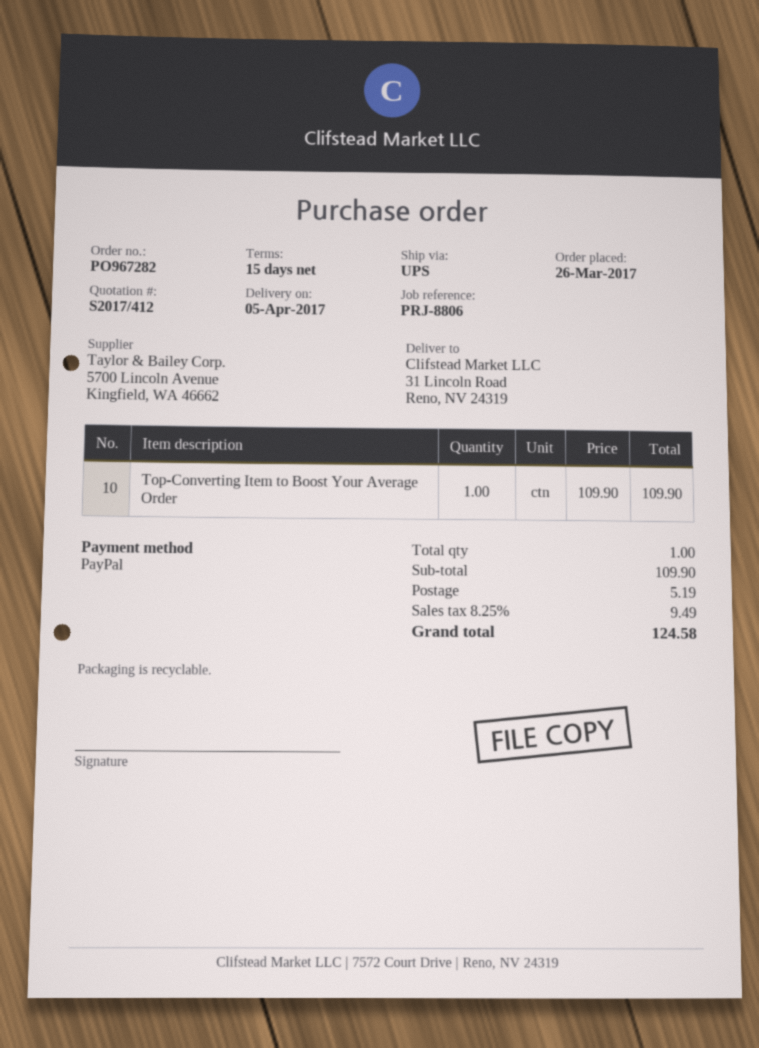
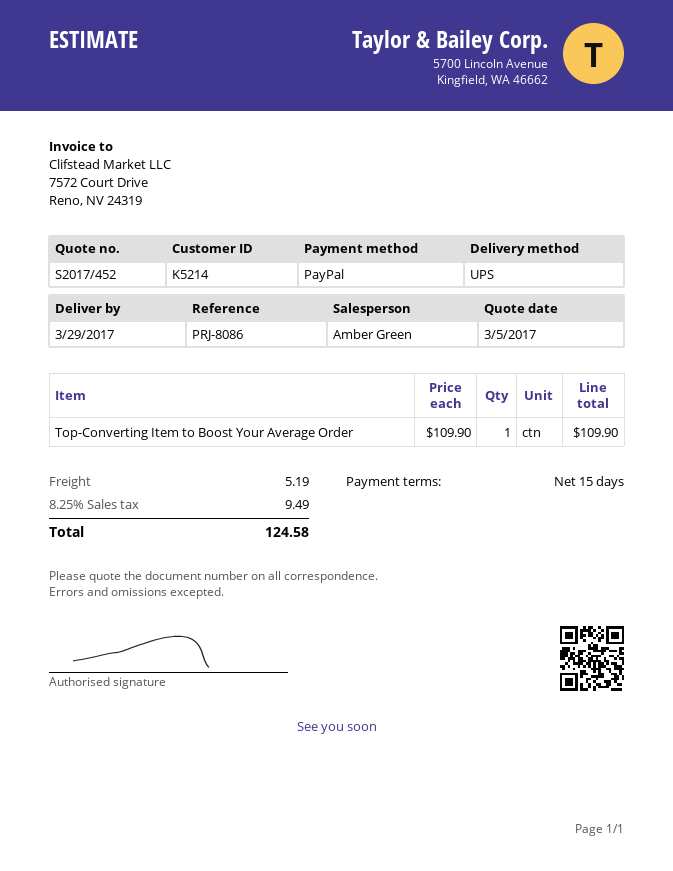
quote number: S2017/412 -> S2017/452
delivery date: 2017-04-05 -> 2017-03-29
reference: PRJ-8806 -> PRJ-8086

